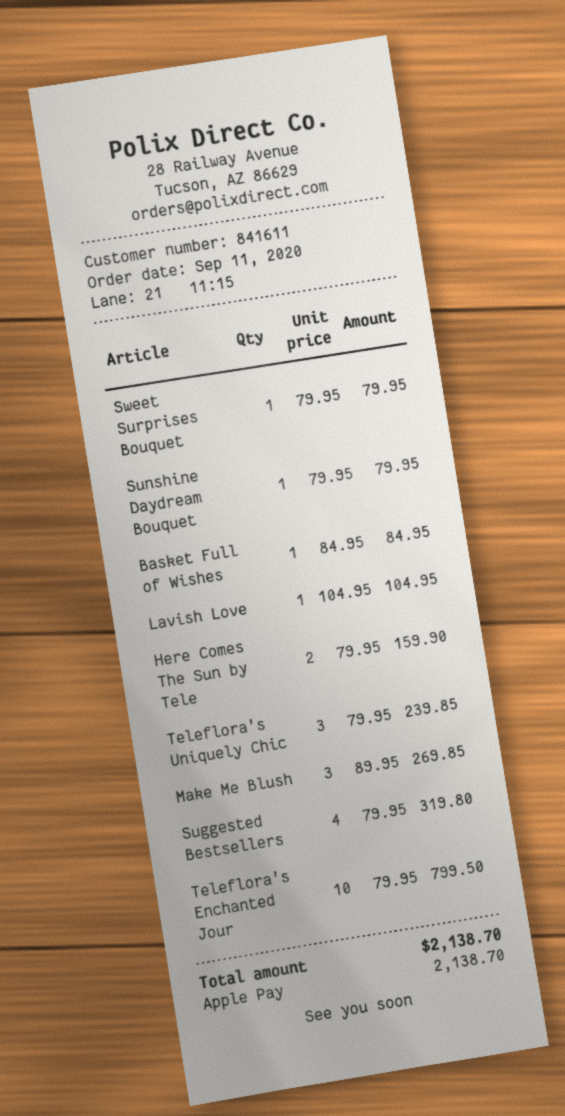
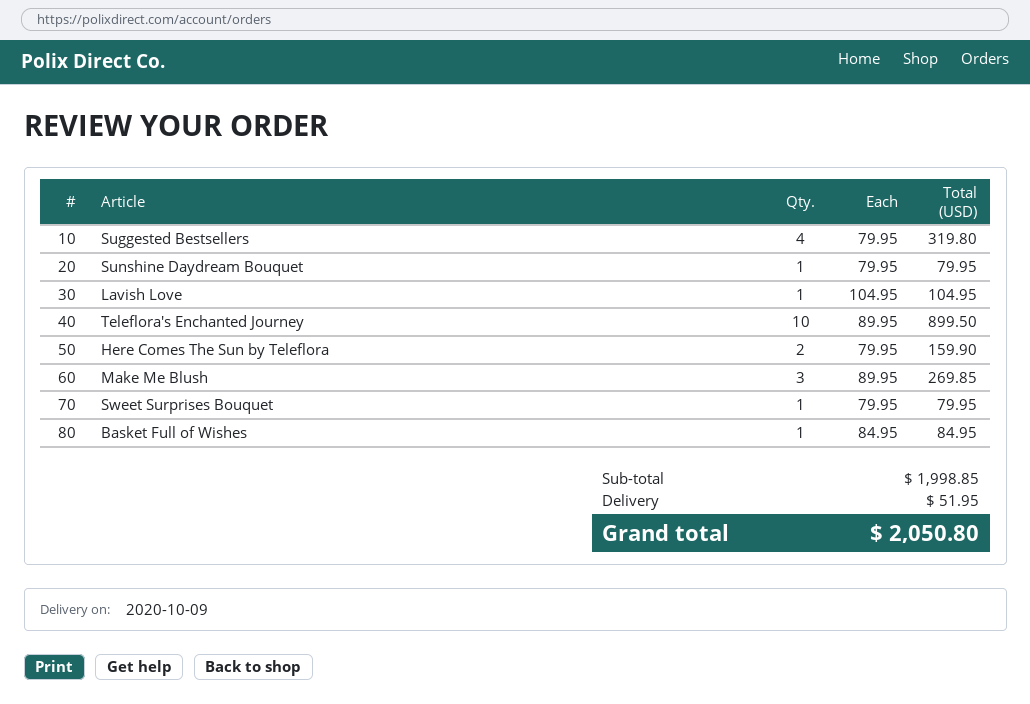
Teleflora's Uniquely Chic: 3 x 79.95 = 239.85 -> none
Teleflora's Enchanted Jour: 10 x 79.95 = 799.50 -> 10 x 89.95 = 899.50
shipping: none -> 51.95
total: 2138.70 -> 2050.80

